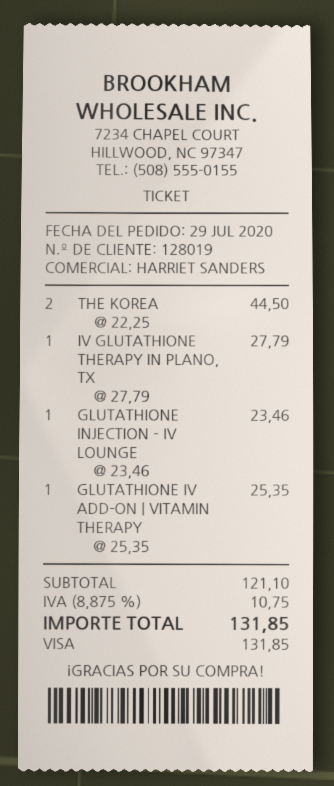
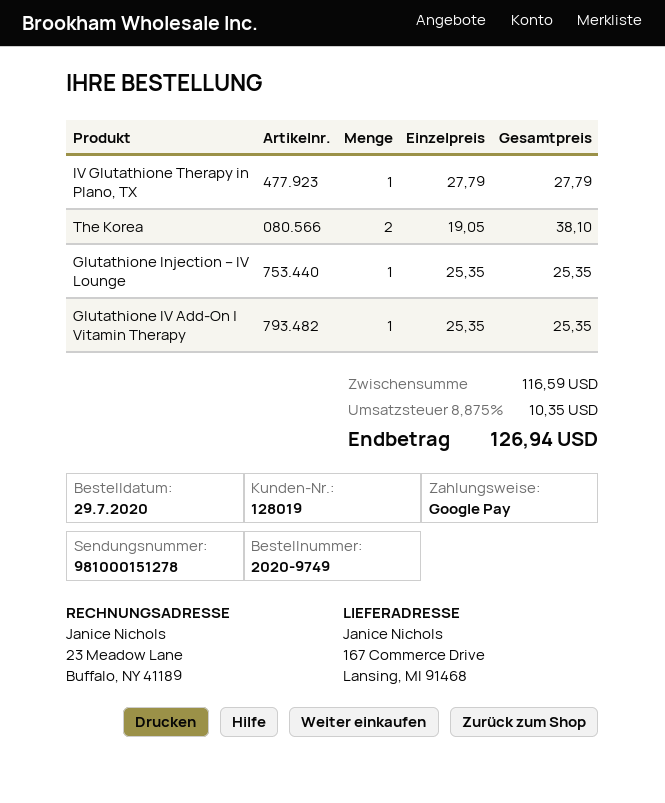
payment method: Visa -> Google Pay
THE KOREA: 2 x 22.25 = 44.50 -> 2 x 19.05 = 38.10
GLUTATHIONE INJECTION – IV LOUNGE: 1 x 23.46 = 23.46 -> 1 x 25.35 = 25.35
subtotal: 121.10 -> 116.59
tax: 8.875% = 10.75 -> 8.875% = 10.35
total: 131.85 -> 126.94

